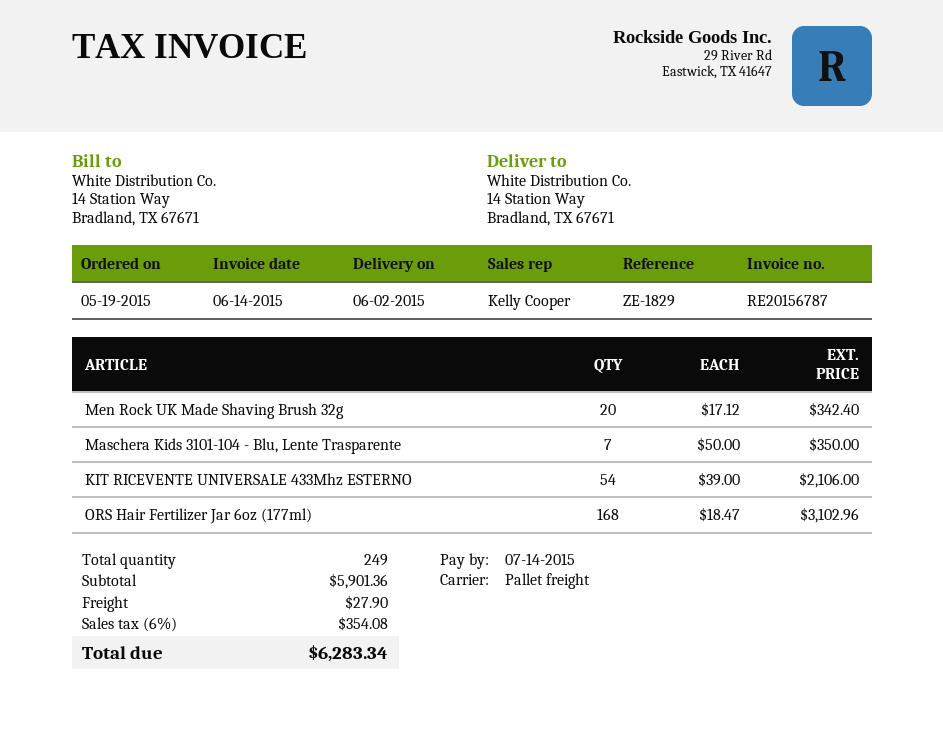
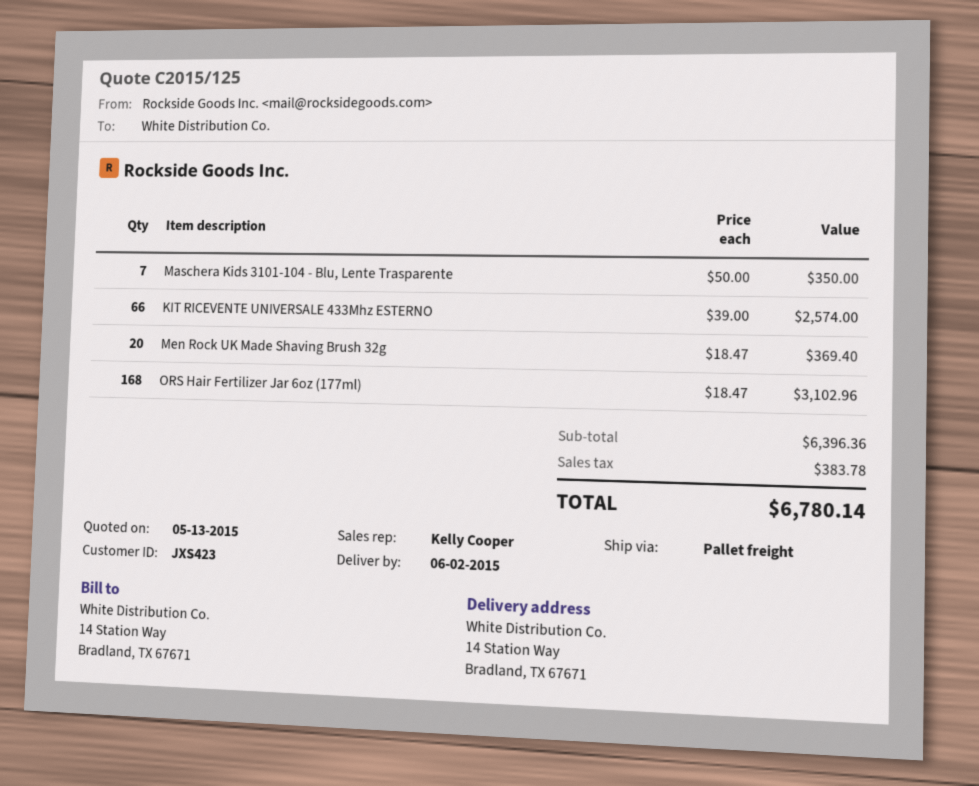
Men Rock UK Made Shaving Brush 32g: 20 x 17.12 = 342.40 -> 20 x 18.47 = 369.40
KIT RICEVENTE UNIVERSALE 433Mhz ESTERNO: 54 x 39.00 = 2106.00 -> 66 x 39.00 = 2574.00
subtotal: 5901.36 -> 6396.36
shipping: 27.90 -> none
tax: 354.08 -> 383.78
total: 6283.34 -> 6780.14

